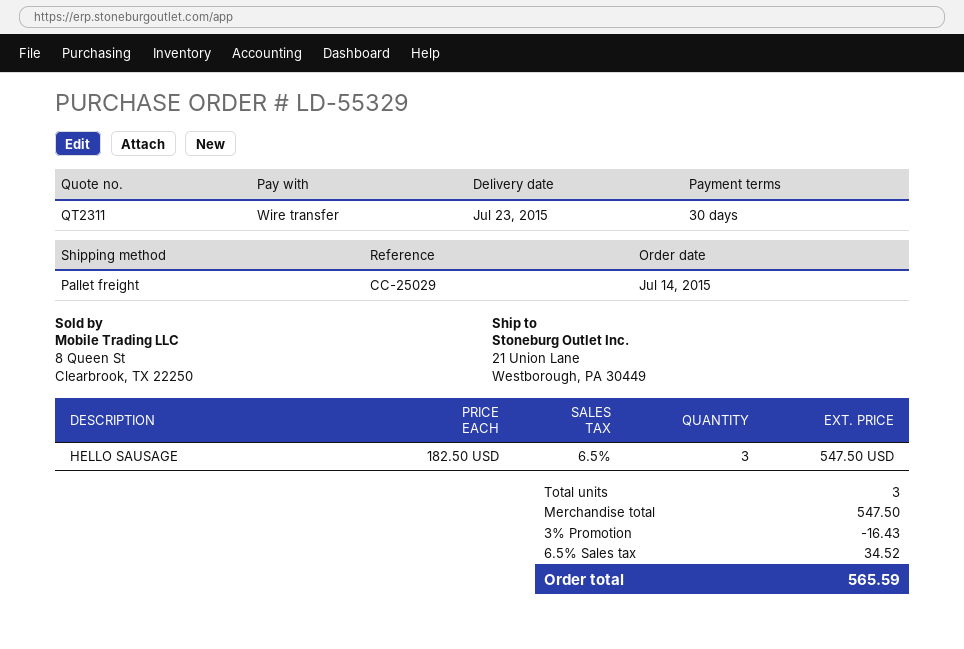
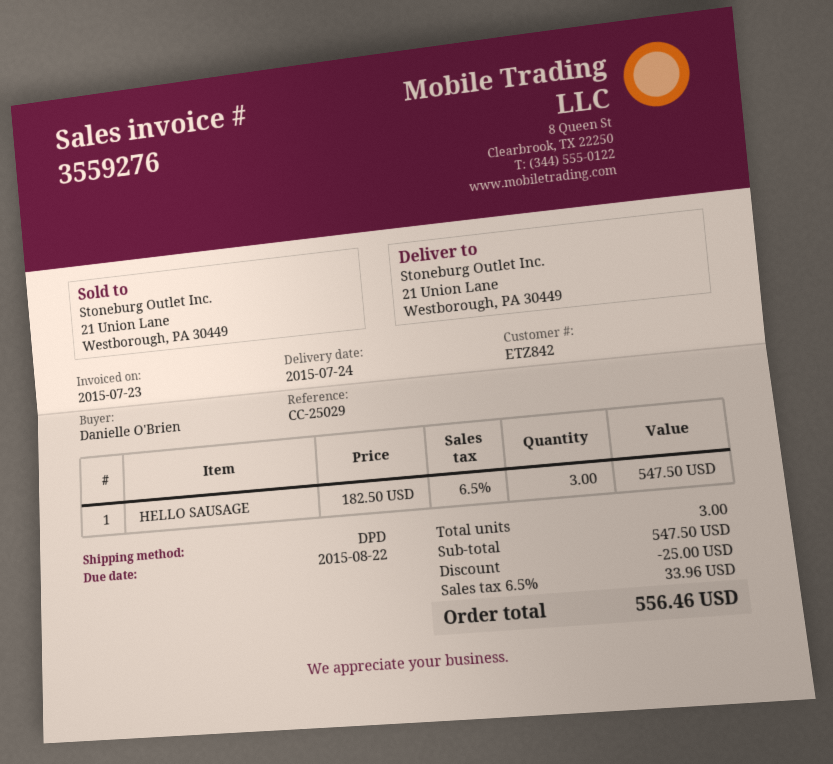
delivery date: 2015-07-23 -> 2015-07-24
shipping method: pallet freight -> DPD
discount: 16.43 -> 25.00
tax: 6.5% = 34.52 -> 6.5% = 33.96
total: 565.59 -> 556.46

